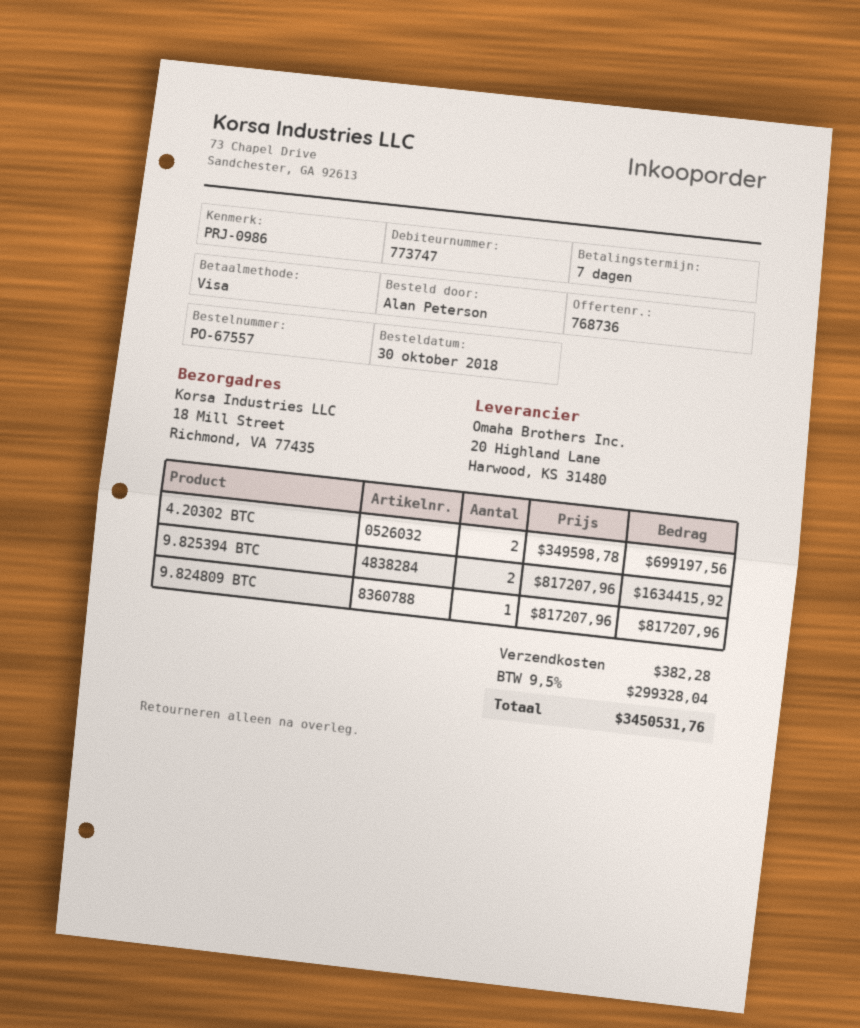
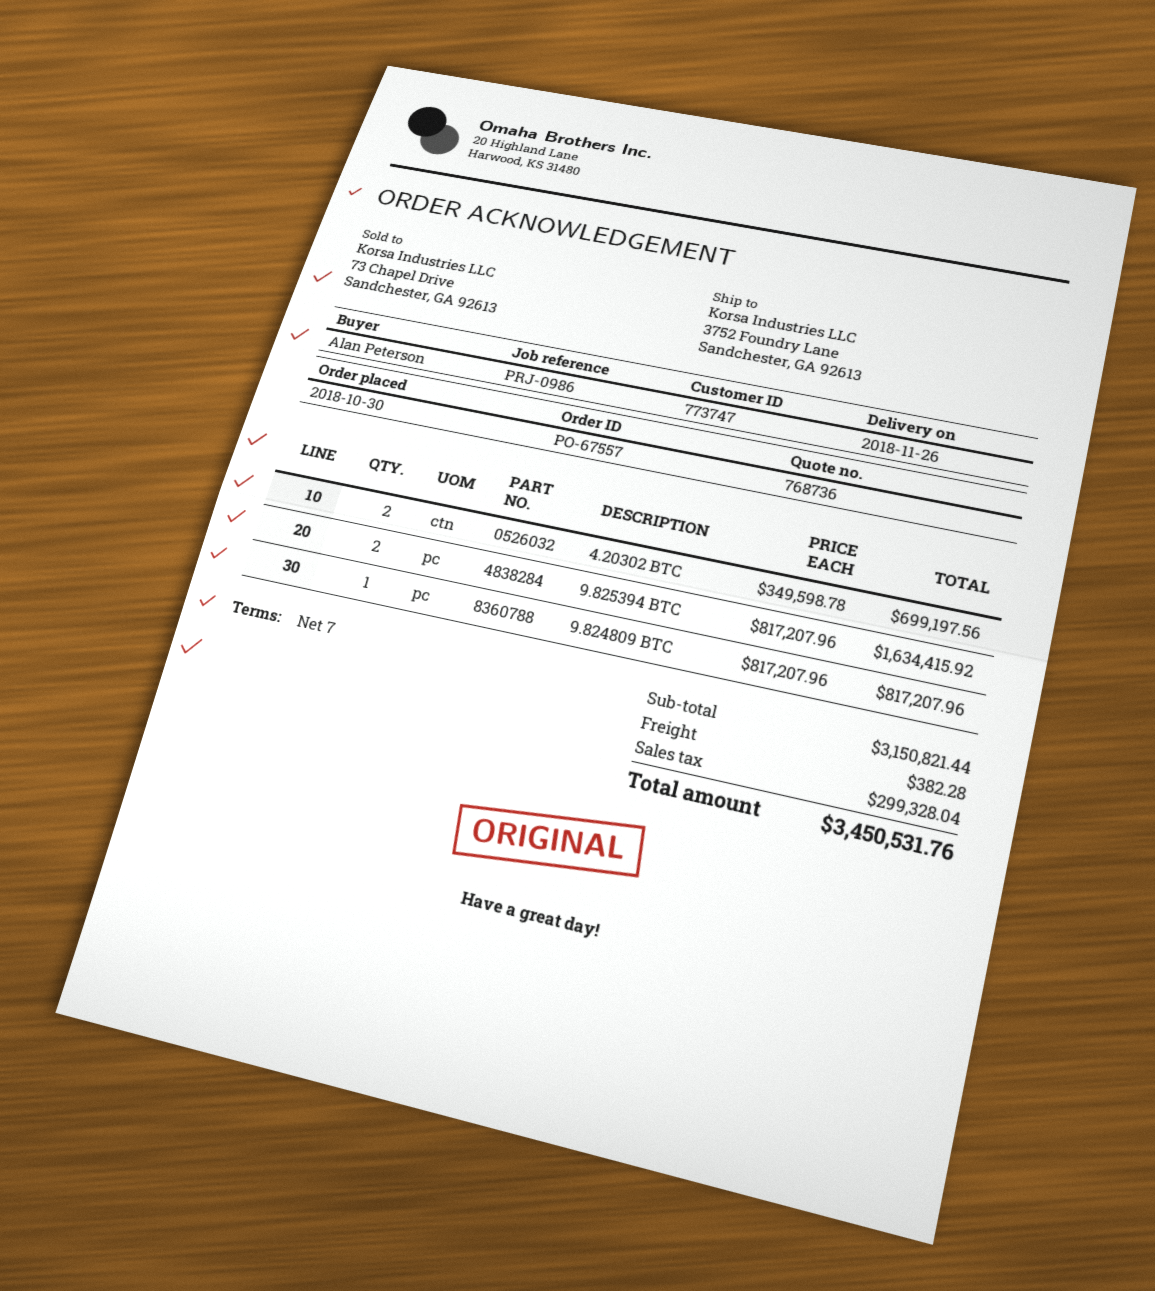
ship to: 18 Mill Street, Richmond, VA 77435 -> 3752 Foundry Lane, Sandchester, GA 92613

